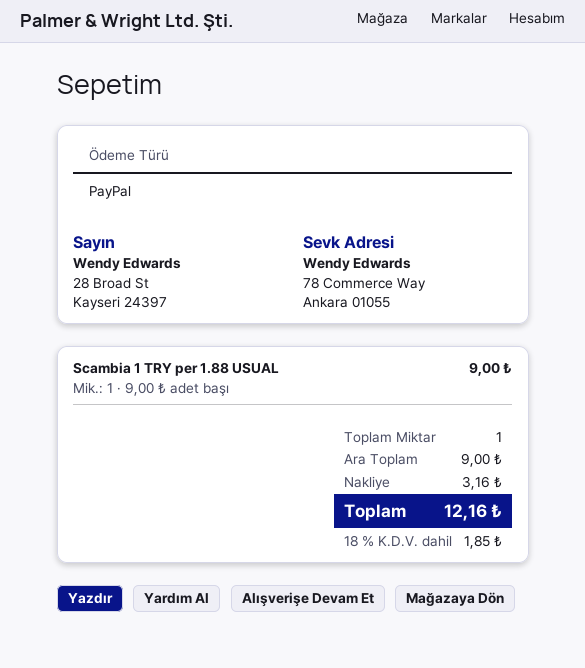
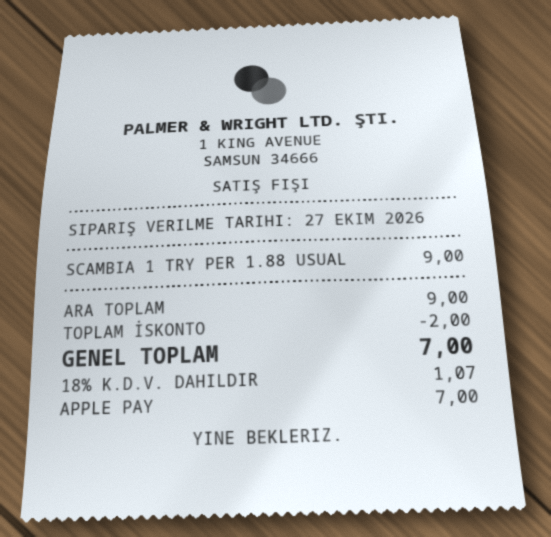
payment method: PayPal -> Apple Pay
discount: none -> 2.00
shipping: 3.16 -> none
tax: 18% = 1.85 -> 18% = 1.07
total: 12.16 -> 7.00

